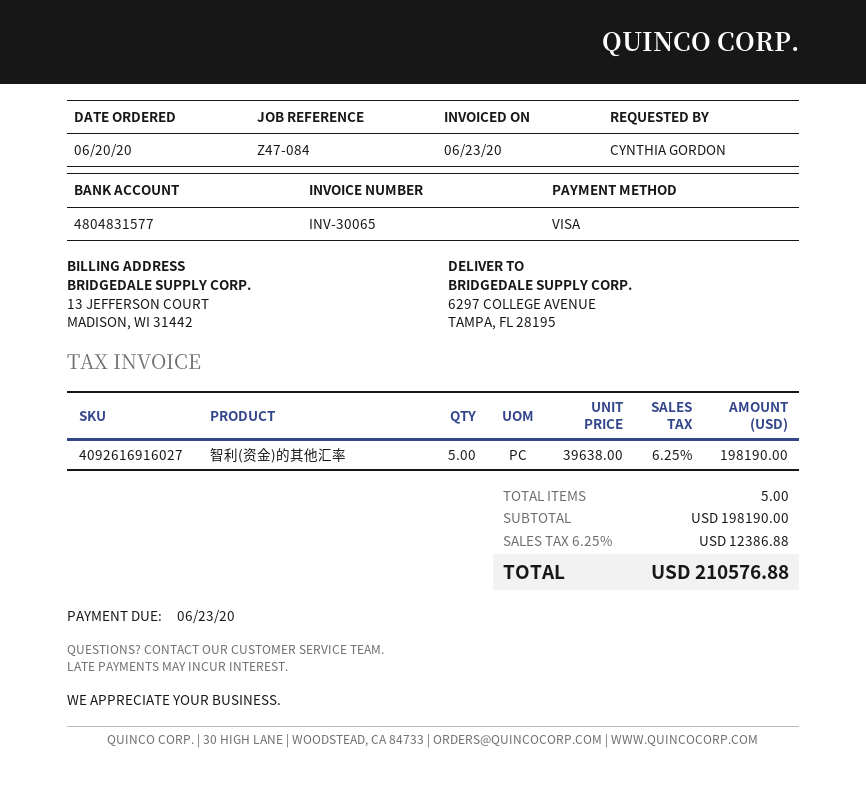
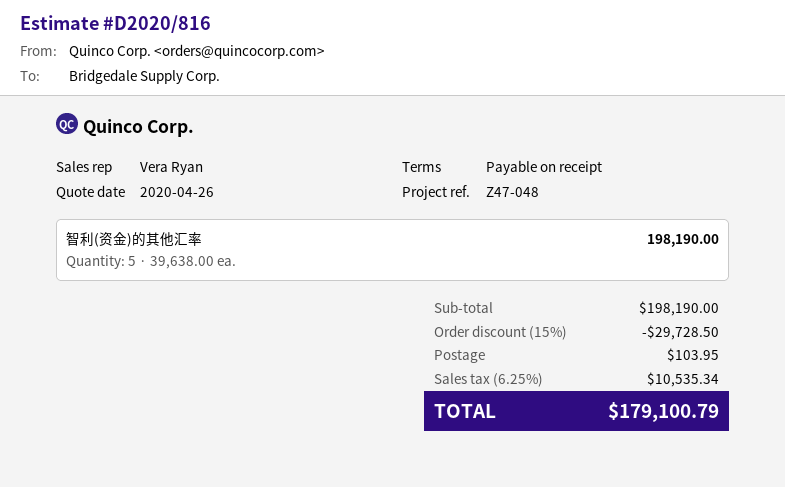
reference: Z47-084 -> Z47-048
discount: none -> 15% = 29728.50
shipping: none -> 103.95
tax: 6.25% = 12386.88 -> 6.25% = 10535.34
total: 210576.88 -> 179100.79

